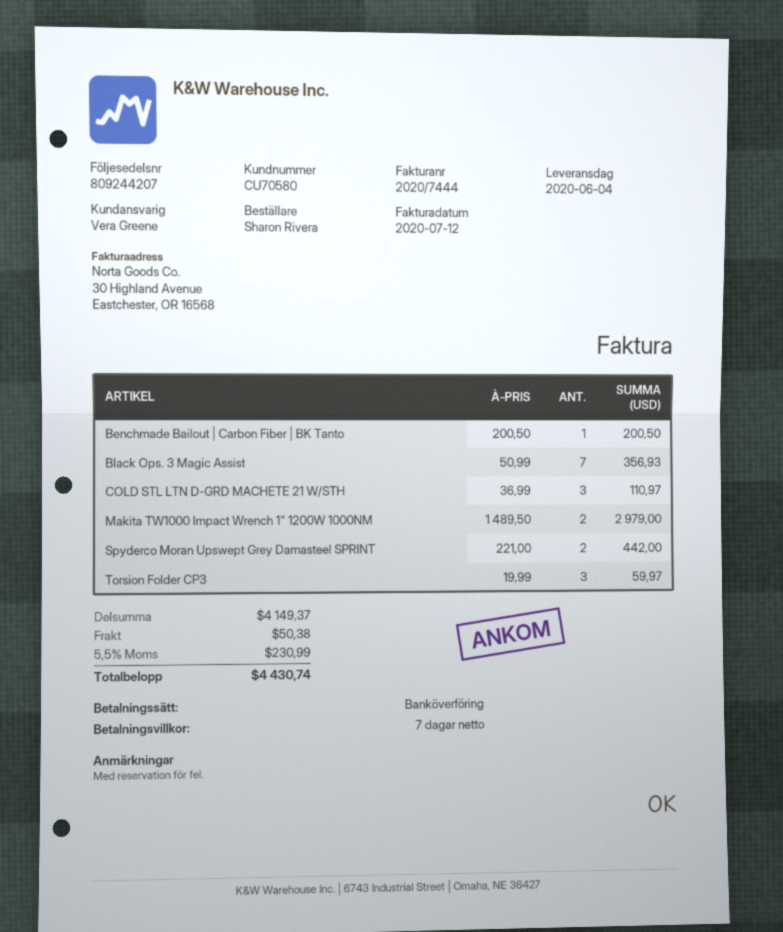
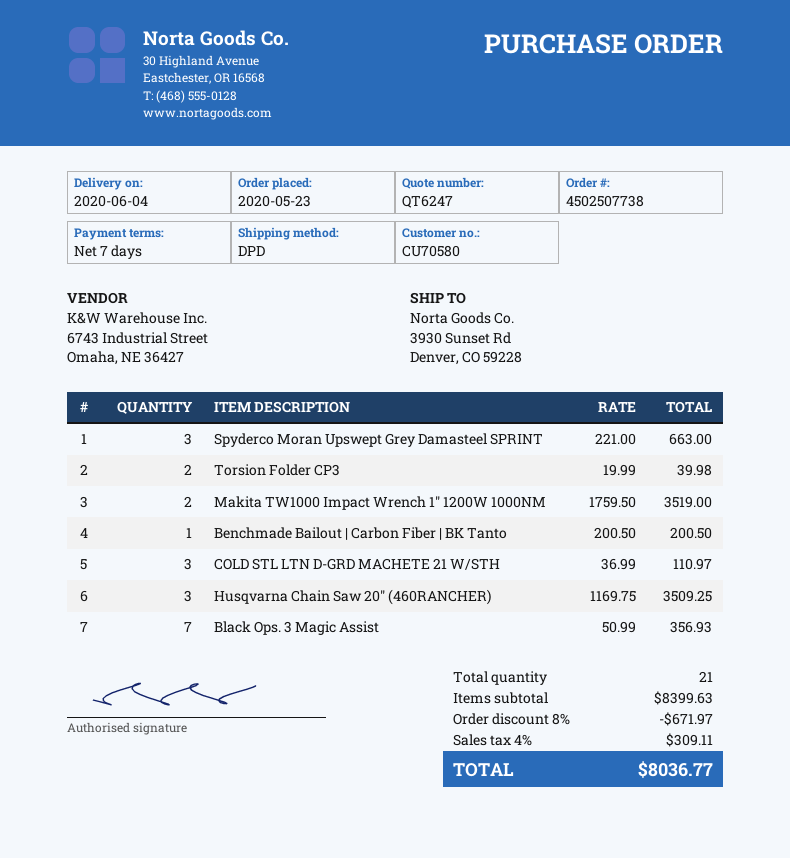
Makita TW1000 Impact Wrench 1" 1200W 1000NM: 2 x 1489.50 = 2979.00 -> 2 x 1759.50 = 3519.00
Spyderco Moran Upswept Grey Damasteel SPRINT: 2 x 221.00 = 442.00 -> 3 x 221.00 = 663.00
Torsion Folder CP3: 3 x 19.99 = 59.97 -> 2 x 19.99 = 39.98
Husqvarna Chain Saw 20" (460RANCHER): none -> 3 x 1169.75 = 3509.25
subtotal: 4149.37 -> 8399.63
discount: none -> 8% = 671.97
shipping: 50.38 -> none
tax: 5.5% = 230.99 -> 4% = 309.11
total: 4430.74 -> 8036.77

